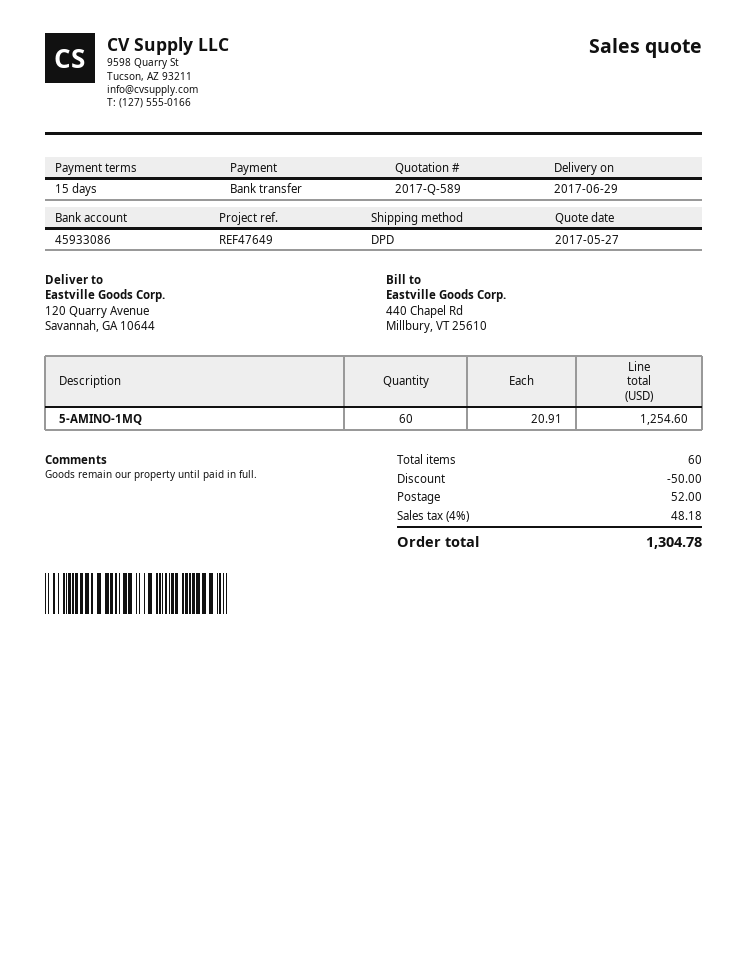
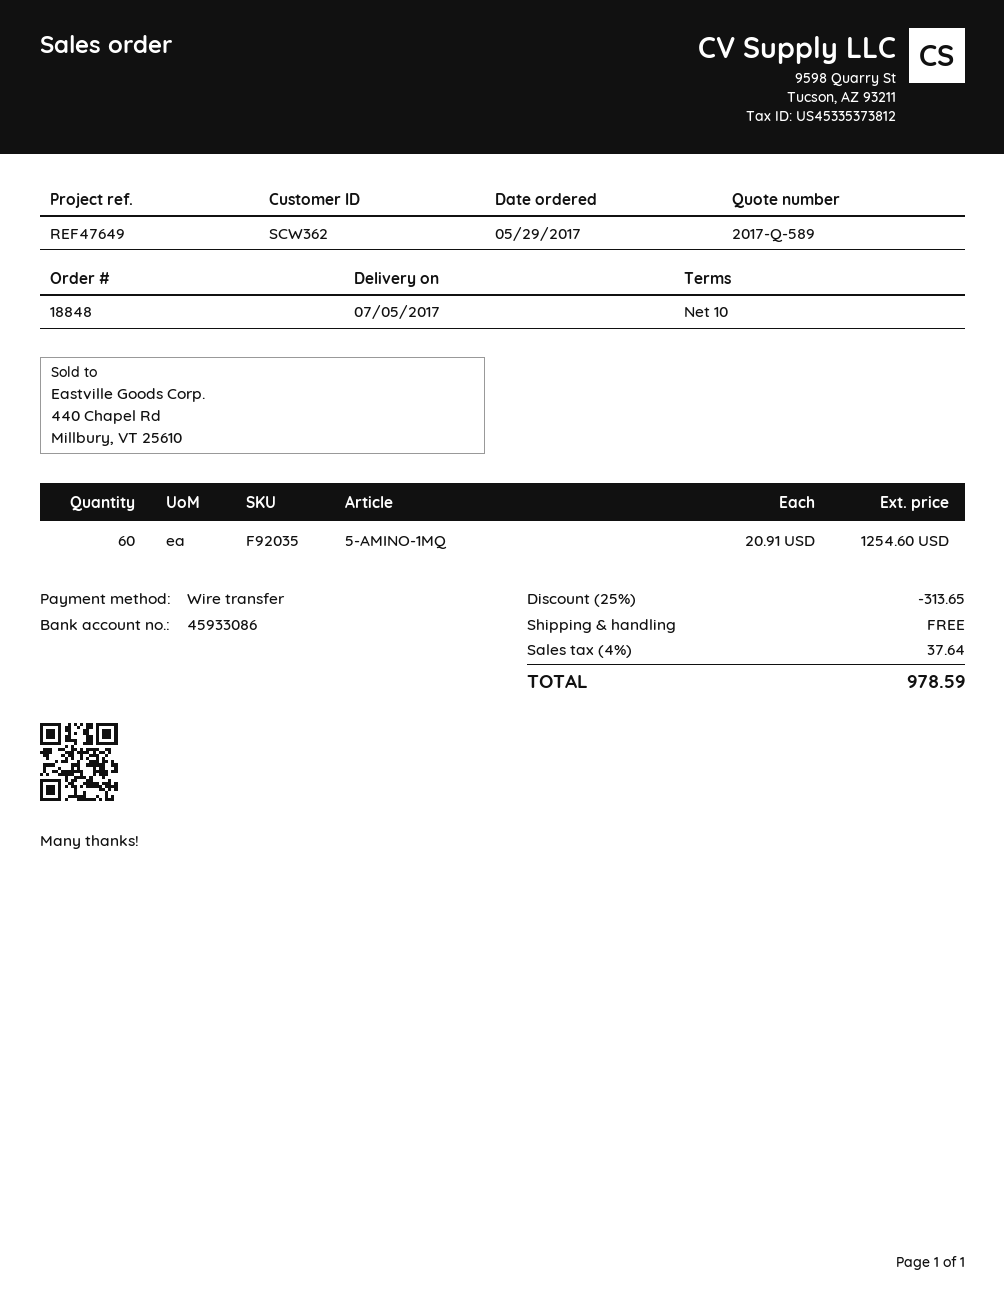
delivery date: 2017-06-29 -> 2017-07-05
payment terms: 15 days -> 10 days
discount: 50.00 -> 313.65
shipping: 52.00 -> 0.00
tax: 4% = 48.18 -> 4% = 37.64
total: 1304.78 -> 978.59

